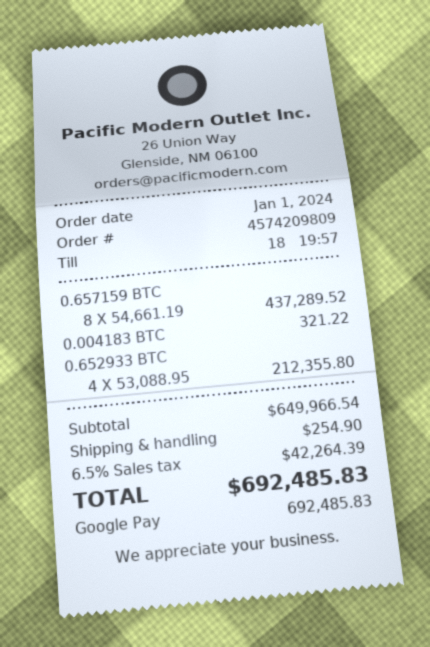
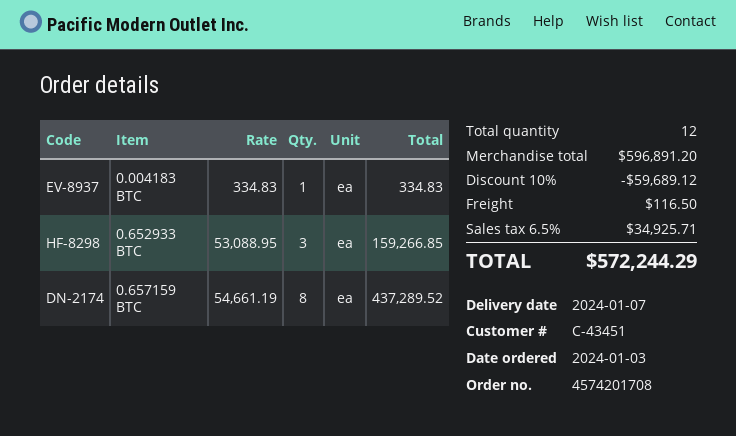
order number: 4574209809 -> 4574201708
order date: 2024-01-01 -> 2024-01-03
0.004183 BTC: 1 x 321.22 = 321.22 -> 1 x 334.83 = 334.83
0.652933 BTC: 4 x 53088.95 = 212355.80 -> 3 x 53088.95 = 159266.85
subtotal: 649966.54 -> 596891.20
discount: none -> 10% = 59689.12
shipping: 254.90 -> 116.50
tax: 6.5% = 42264.39 -> 6.5% = 34925.71
total: 692485.83 -> 572244.29

